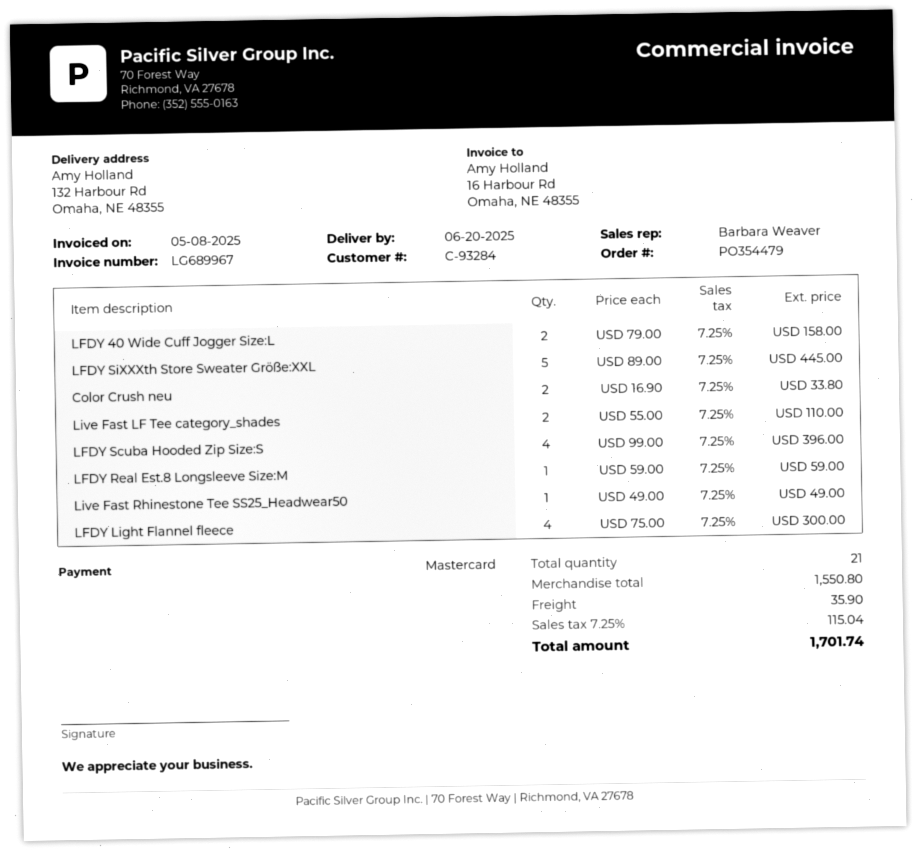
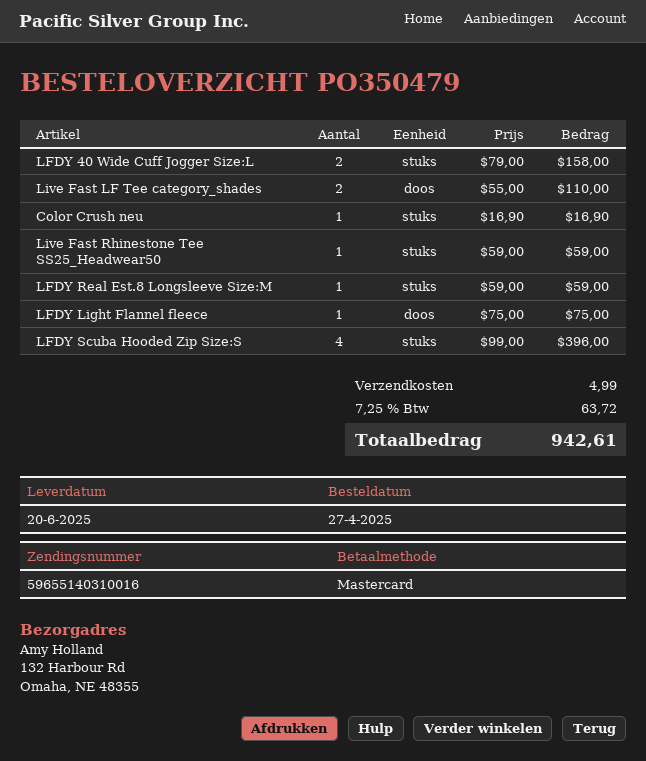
order number: PO354479 -> PO350479
LFDY SiXXXth Store Sweater Größe:XXL: 5 x 89.00 = 445.00 -> none
Color Crush neu: 2 x 16.90 = 33.80 -> 1 x 16.90 = 16.90
Live Fast Rhinestone Tee SS25_Headwear50: 1 x 49.00 = 49.00 -> 1 x 59.00 = 59.00
LFDY Light Flannel fleece: 4 x 75.00 = 300.00 -> 1 x 75.00 = 75.00
shipping: 35.90 -> 4.99
tax: 7.25% = 115.04 -> 7.25% = 63.72
total: 1701.74 -> 942.61

